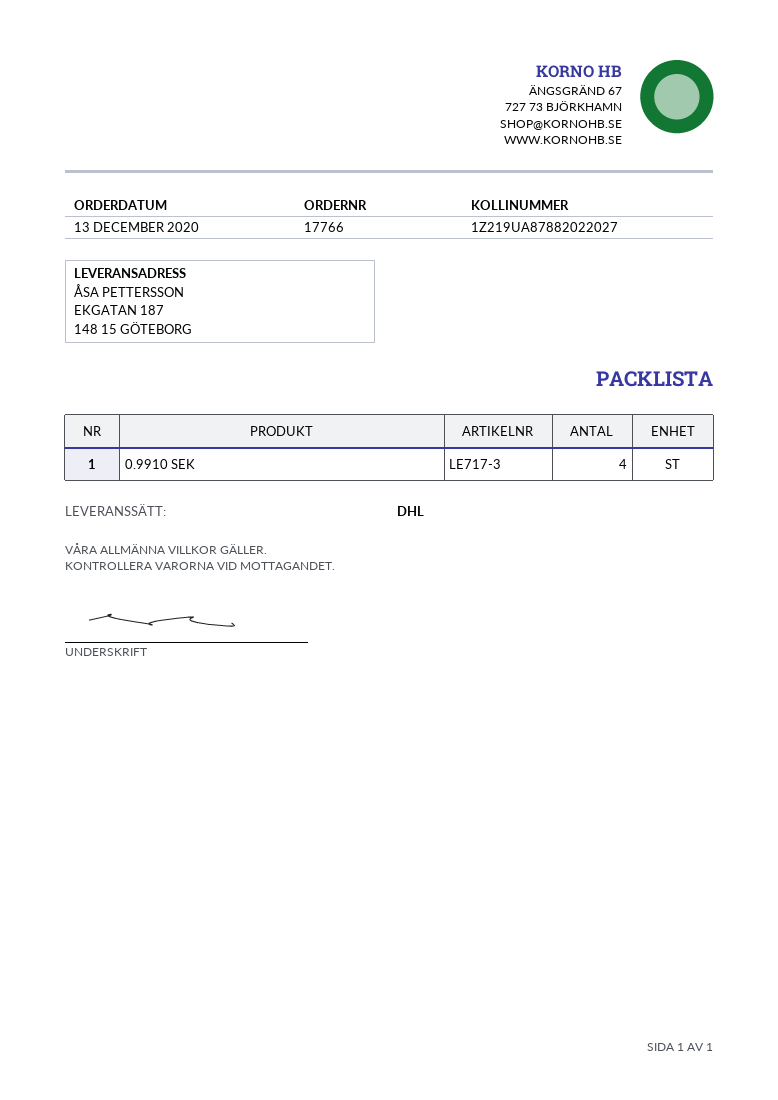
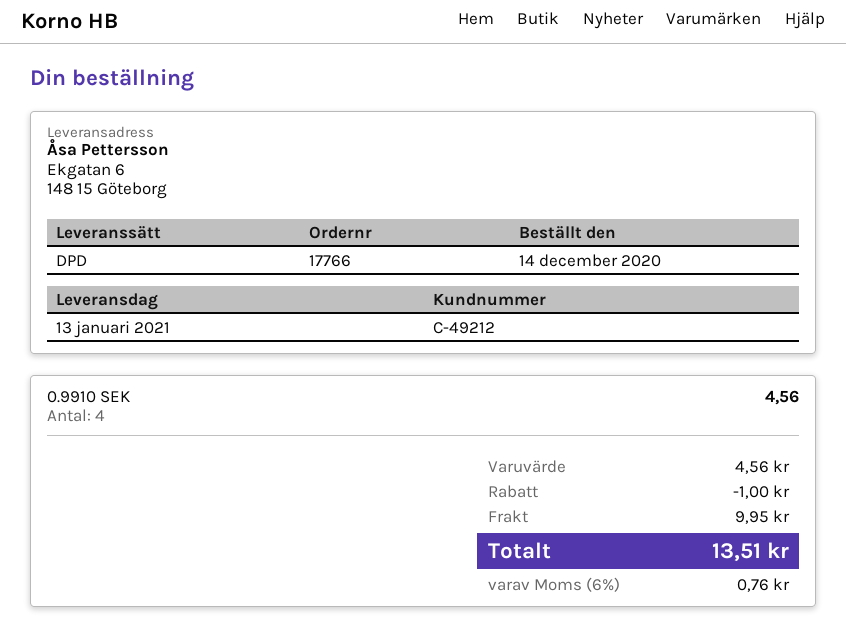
order date: 2020-12-13 -> 2020-12-14
shipping method: DHL -> DPD
ship to: EKGATAN 187, 148 15 GÖTEBORG -> Ekgatan 6, 148 15 Göteborg

